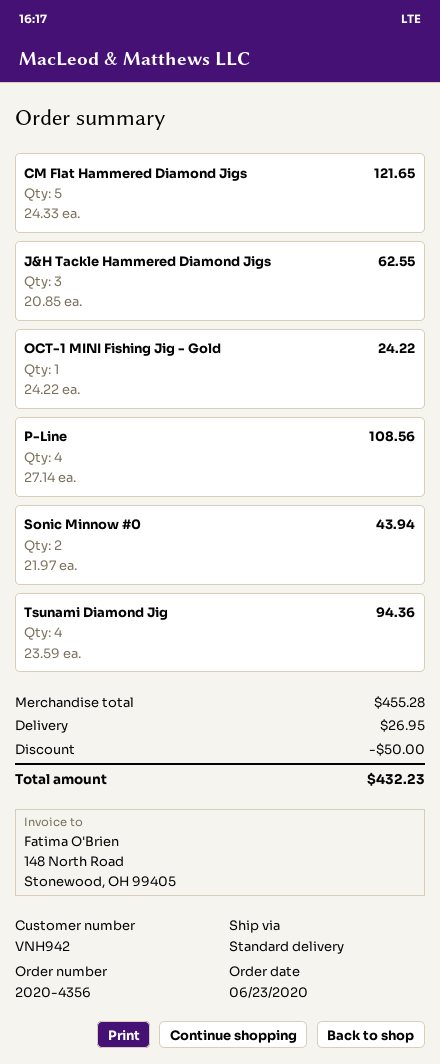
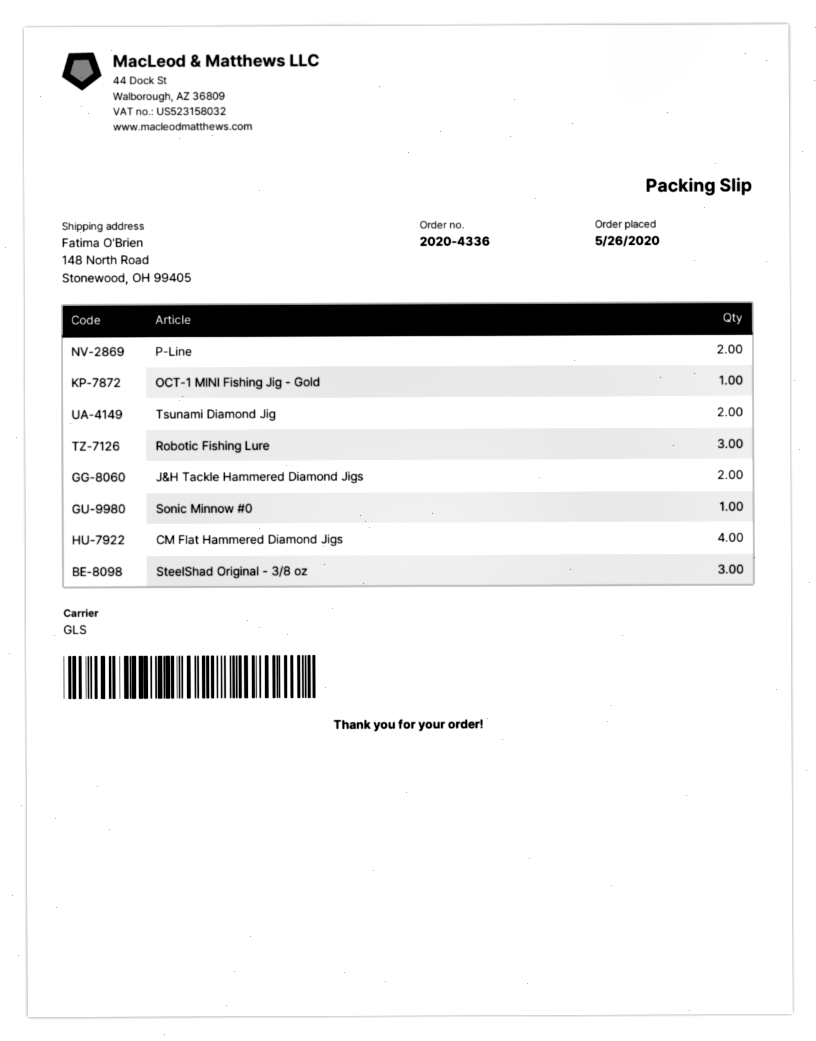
order number: 2020-4356 -> 2020-4336
order date: 2020-06-23 -> 2020-05-26
shipping method: standard -> GLS
CM Flat Hammered Diamond Jigs: 5 -> 4
J&H Tackle Hammered Diamond Jigs: 3 -> 2
P-Line: 4 -> 2
Sonic Minnow #0: 2 -> 1
Tsunami Diamond Jig: 4 -> 2
Robotic Fishing Lure: none -> 3
SteelShad Original - 3/8 oz: none -> 3

